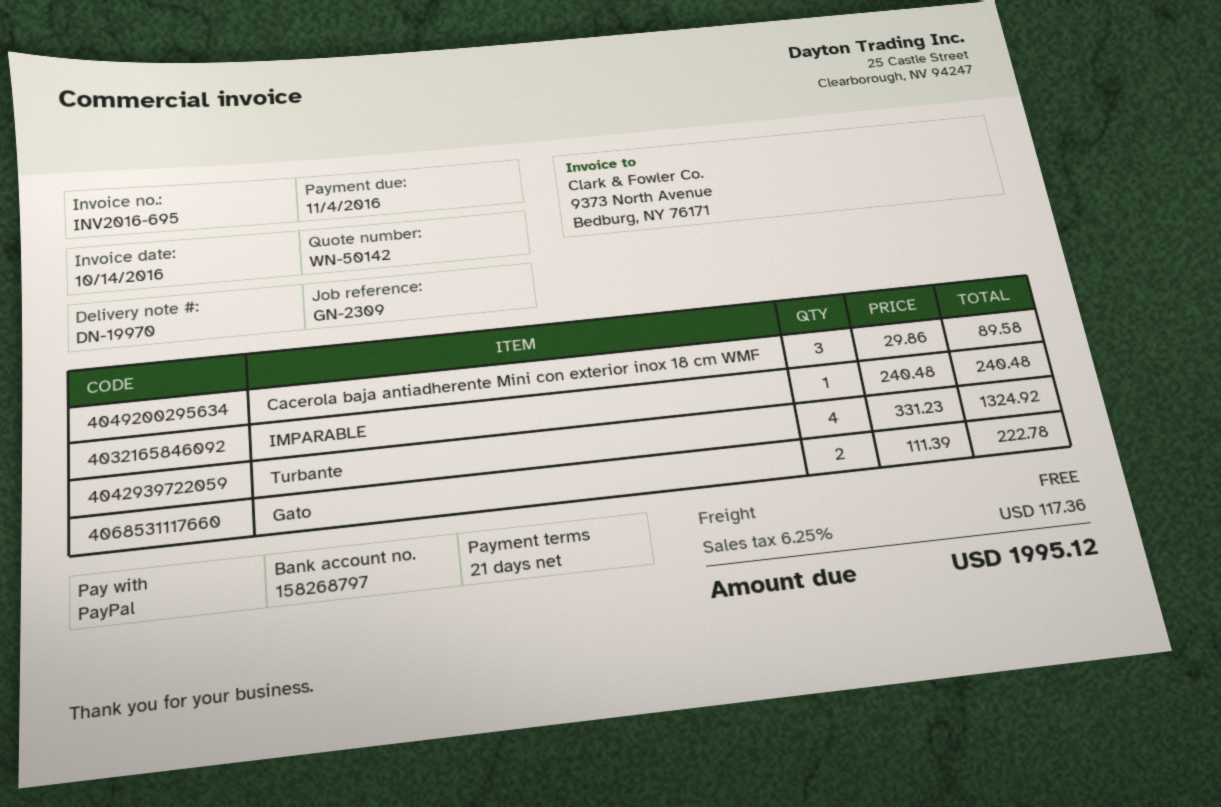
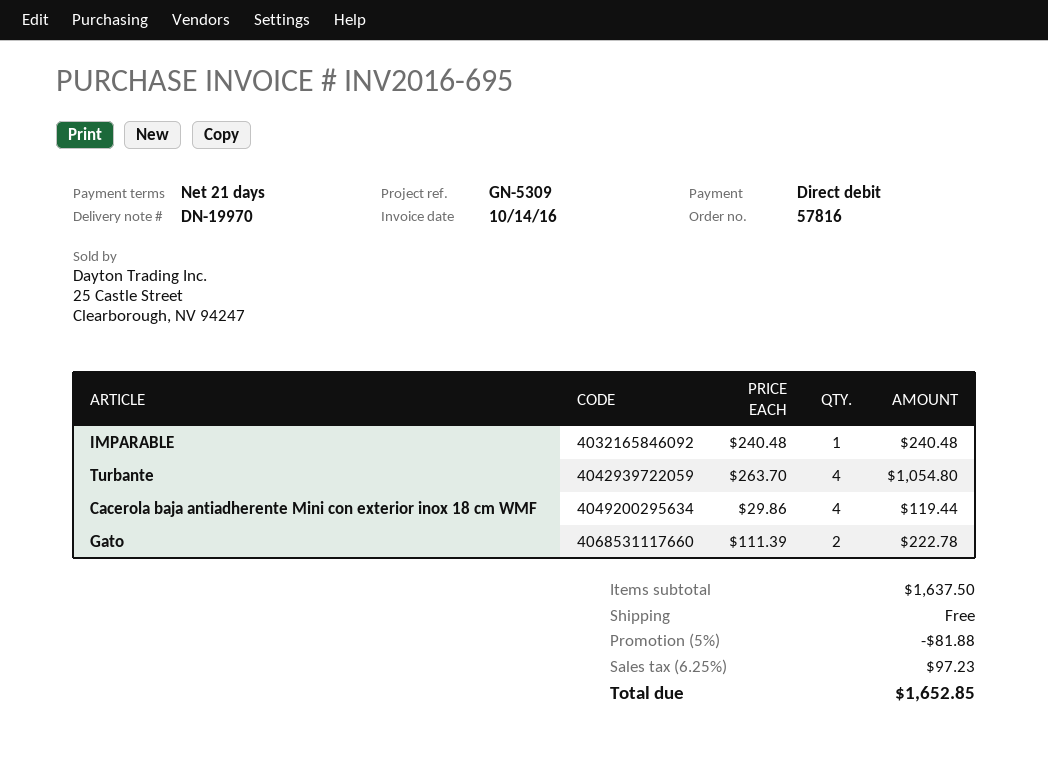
reference: GN-2309 -> GN-5309
payment method: PayPal -> direct debit
Cacerola baja antiadherente Mini con exterior inox 18 cm WMF: 3 x 29.86 = 89.58 -> 4 x 29.86 = 119.44
Turbante: 4 x 331.23 = 1324.92 -> 4 x 263.70 = 1054.80
discount: none -> 5% = 81.88
tax: 6.25% = 117.36 -> 6.25% = 97.23
total: 1995.12 -> 1652.85

